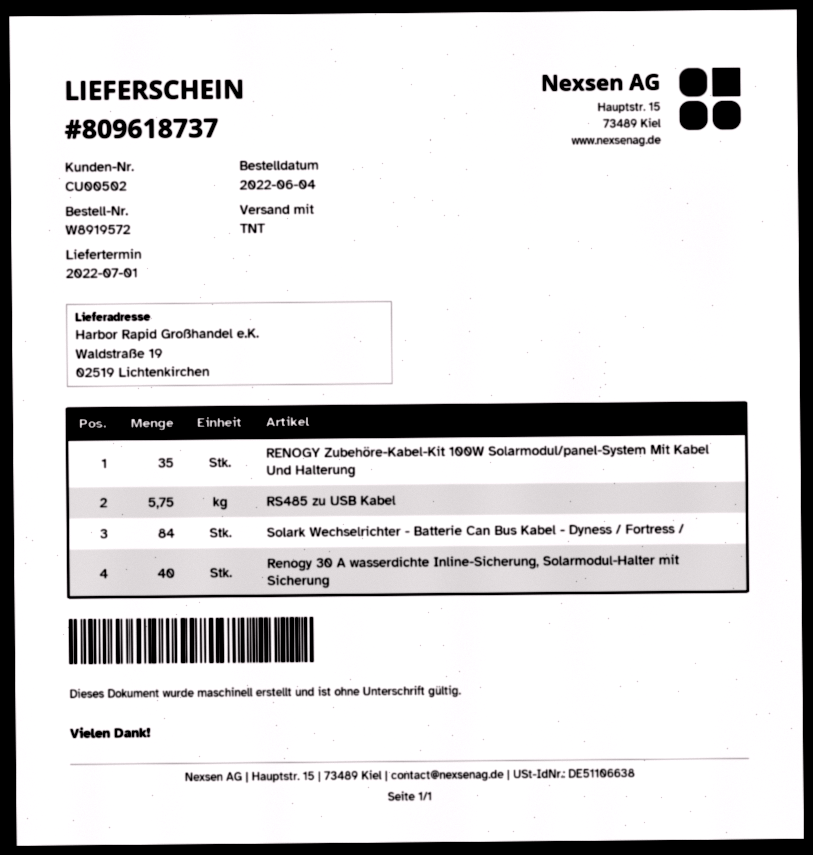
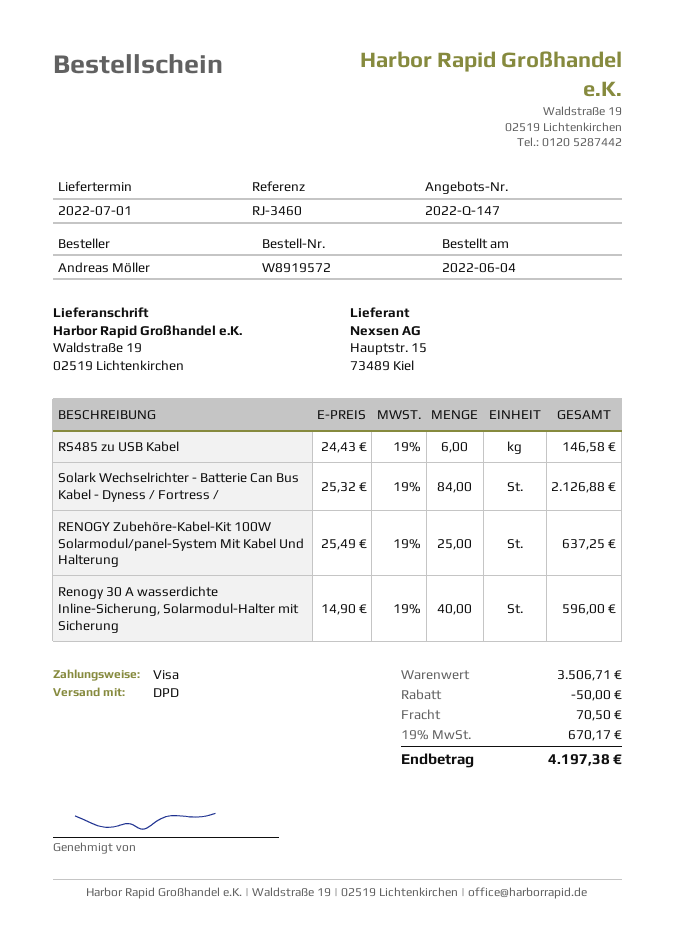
shipping method: TNT -> DPD
RENOGY Zubehöre-Kabel-Kit 100W Solarmodul/panel-System Mit Kabel Und Halterung: 35 -> 25
RS485 zu USB Kabel: 5.75 -> 6

